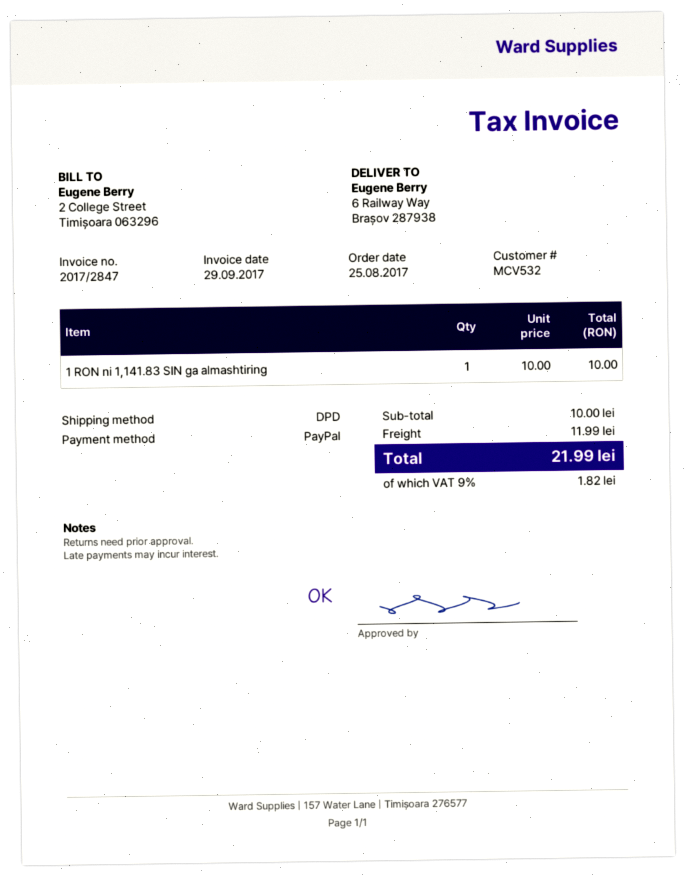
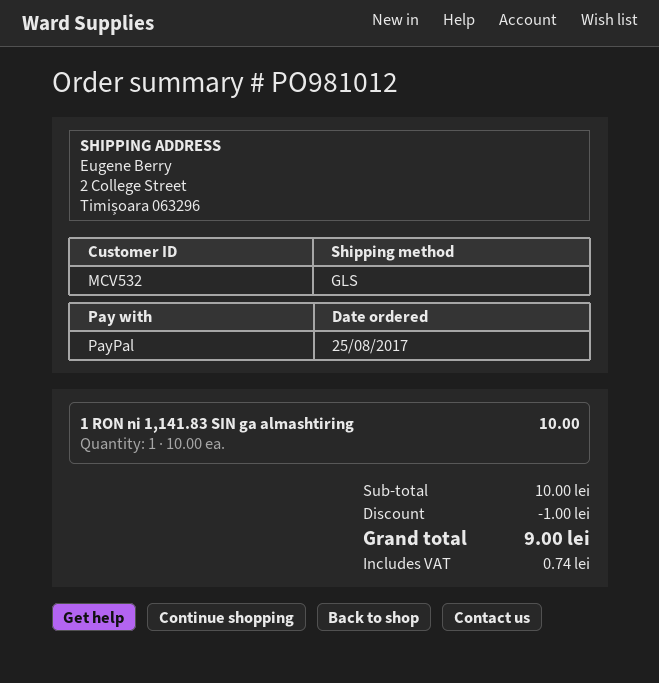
shipping method: DPD -> GLS
ship to: 6 Railway Way, Brașov 287938 -> 2 College Street, Timișoara 063296
discount: none -> 1.00
shipping: 11.99 -> none
tax: 1.82 -> 0.74
total: 21.99 -> 9.00

